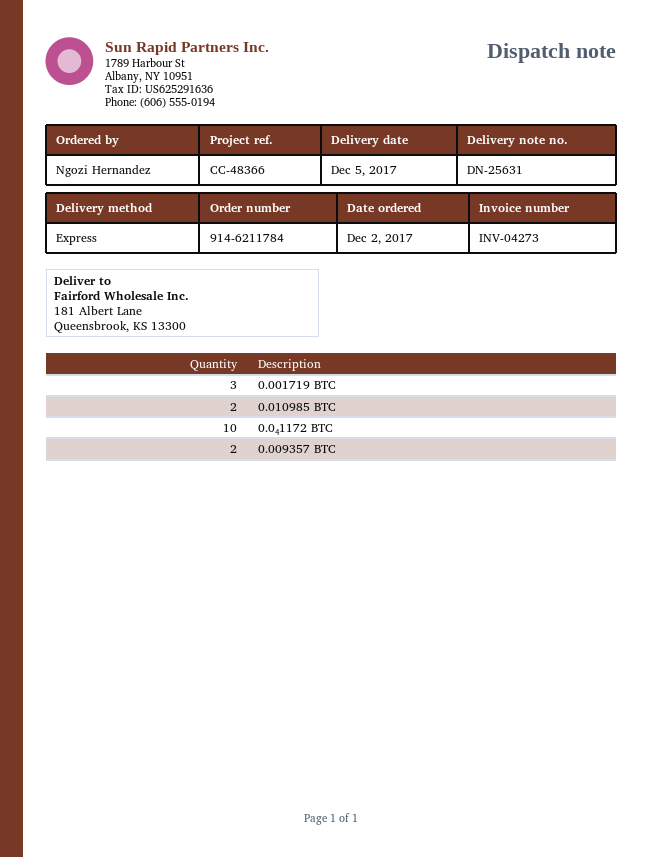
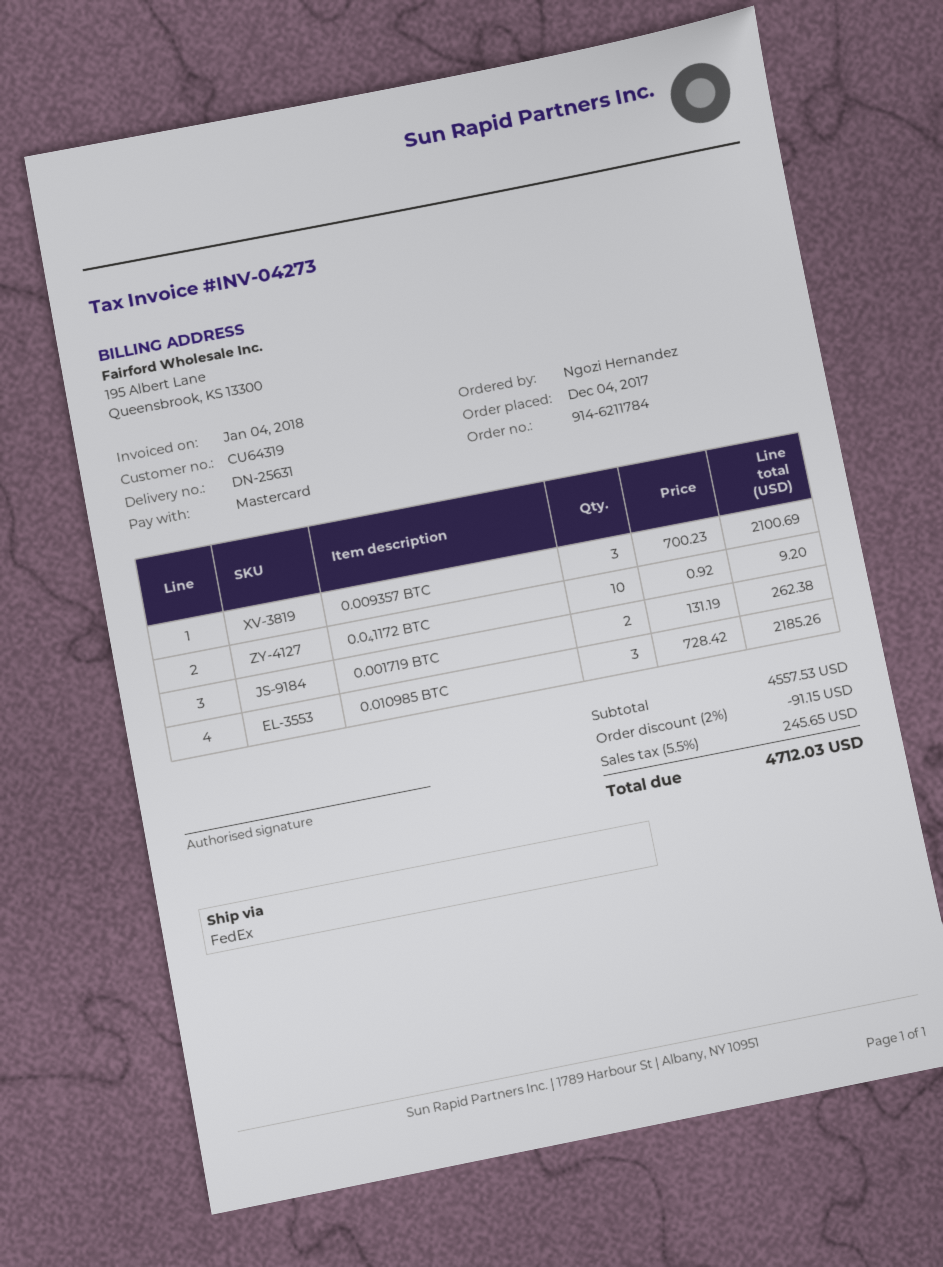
order date: 2017-12-02 -> 2017-12-04
shipping method: express -> FedEx
0.001719 BTC: 3 -> 2
0.010985 BTC: 2 -> 3
0.009357 BTC: 2 -> 3

